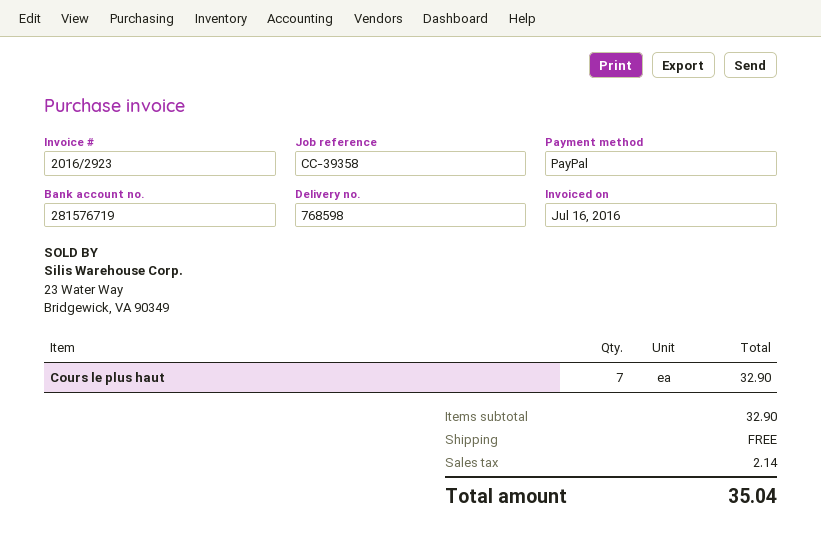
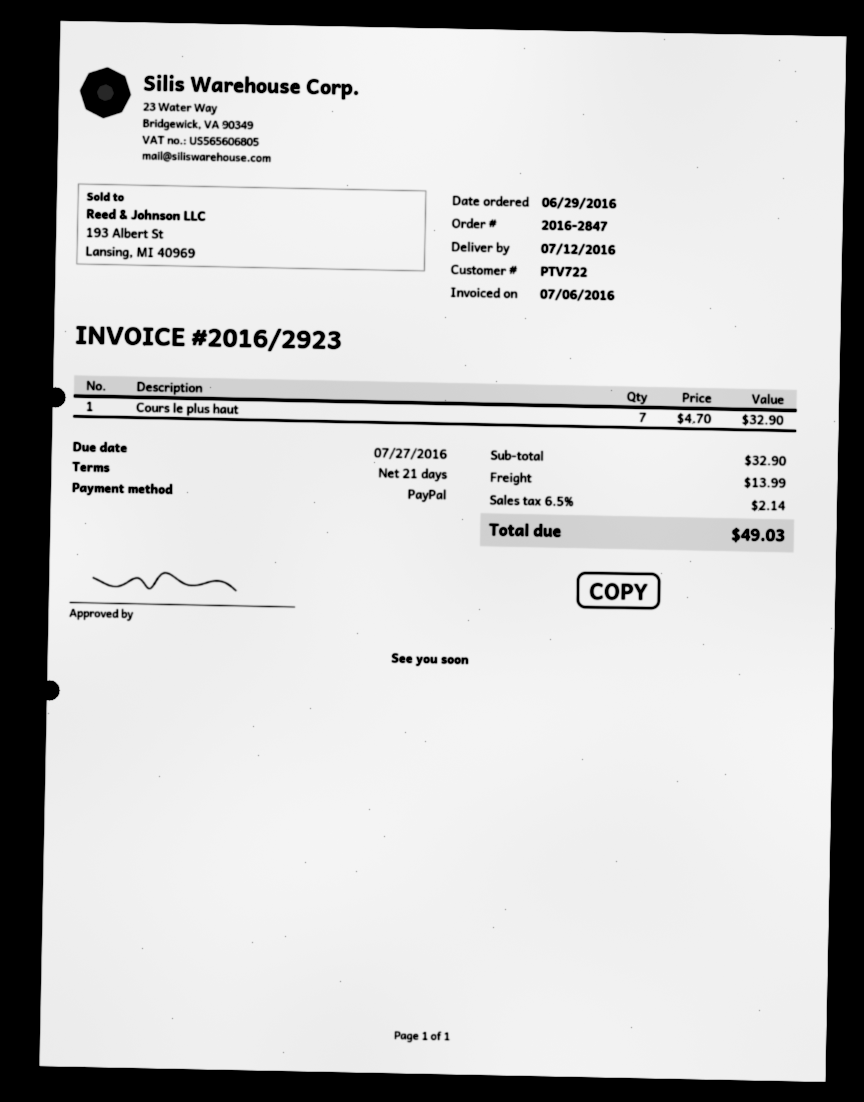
invoice date: 2016-07-16 -> 2016-07-06
shipping: 0.00 -> 13.99
total: 35.04 -> 49.03

